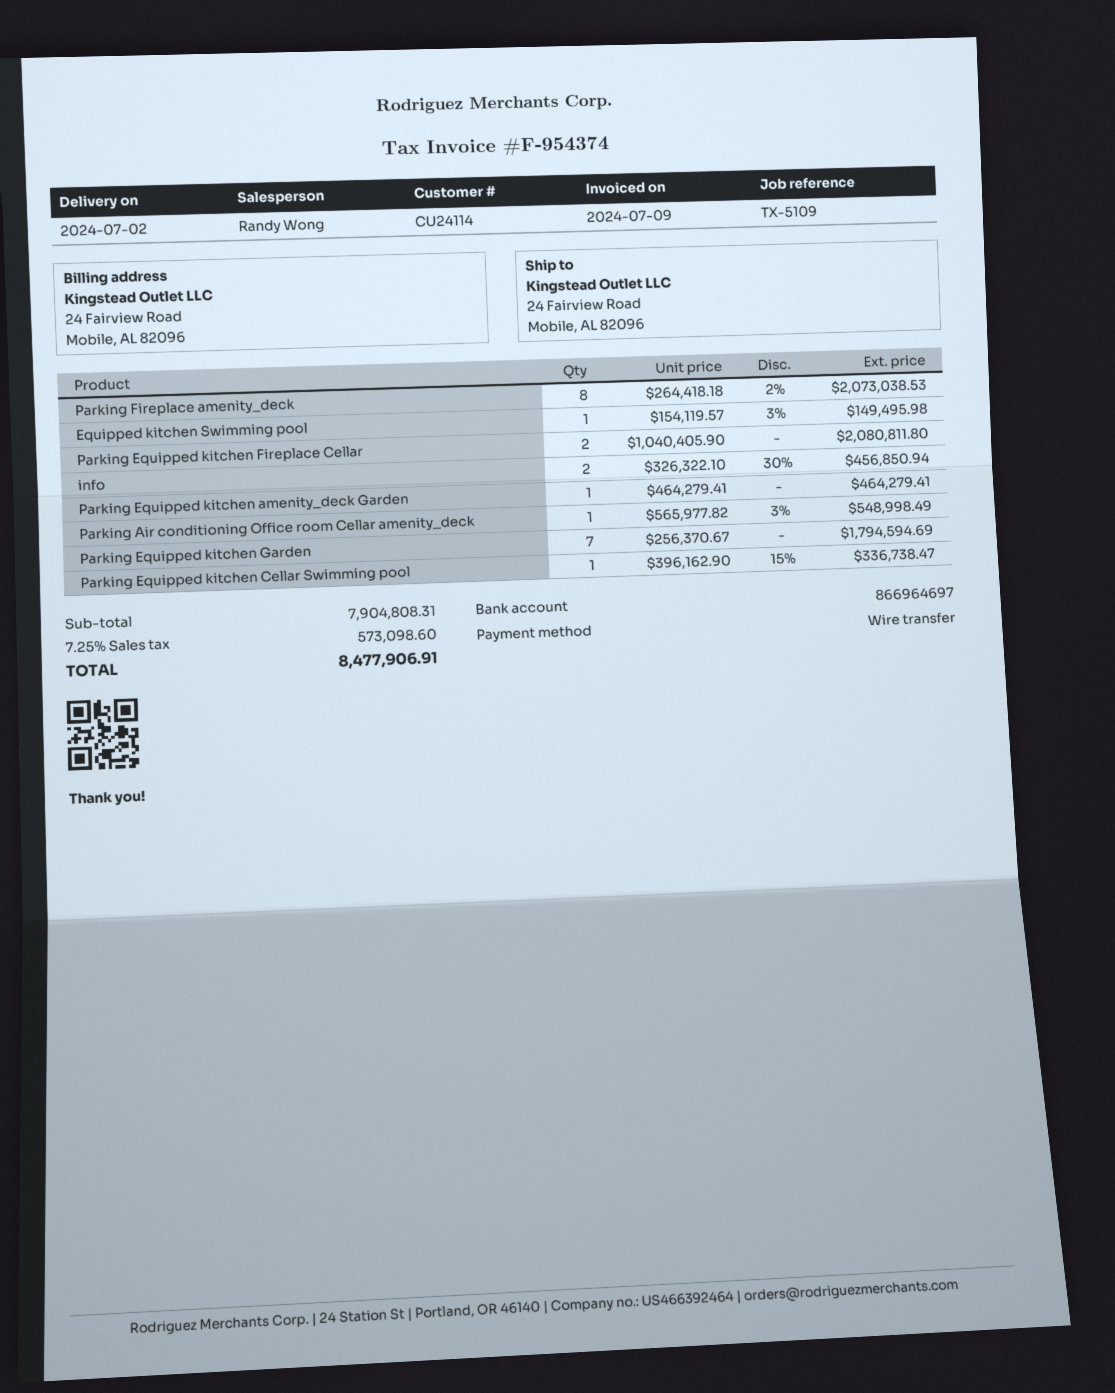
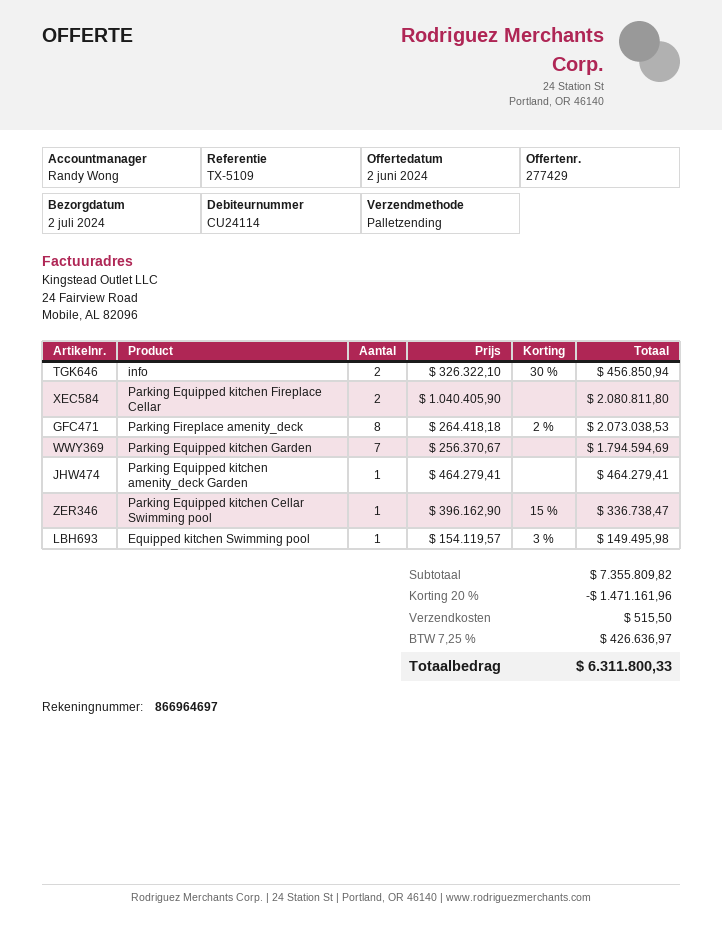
Parking Air conditioning Office room Cellar amenity_deck: 1 x 565977.82 - 3% = 548998.49 -> none
subtotal: 7904808.31 -> 7355809.82
discount: none -> 20% = 1471161.96
shipping: none -> 515.50
tax: 7.25% = 573098.60 -> 7.25% = 426636.97
total: 8477906.91 -> 6311800.33

